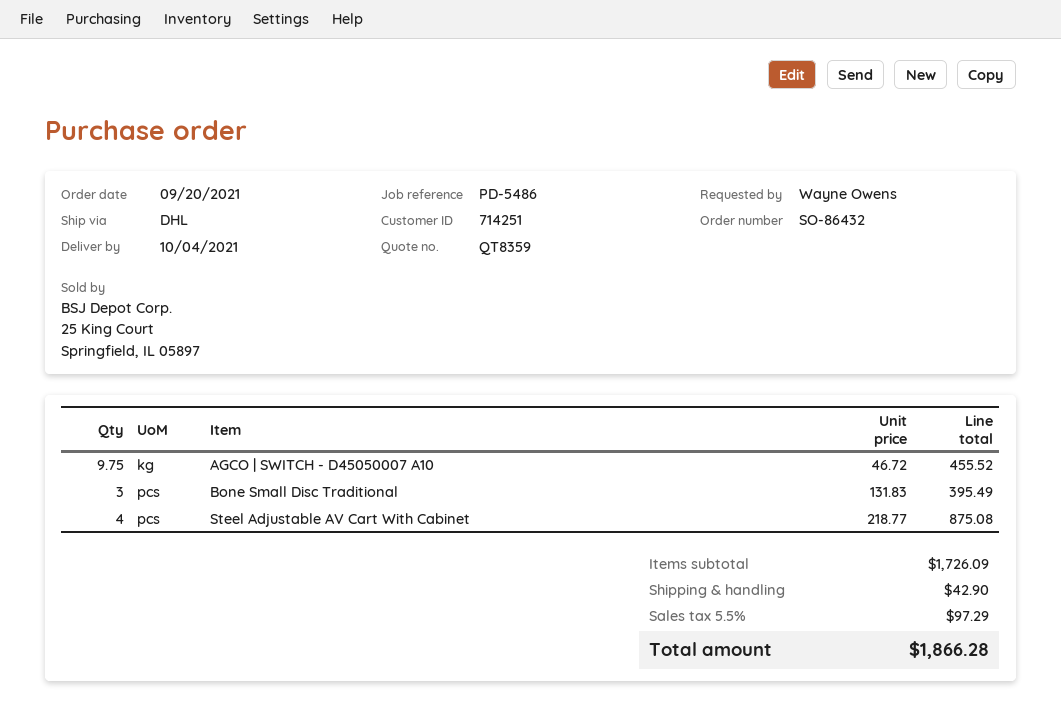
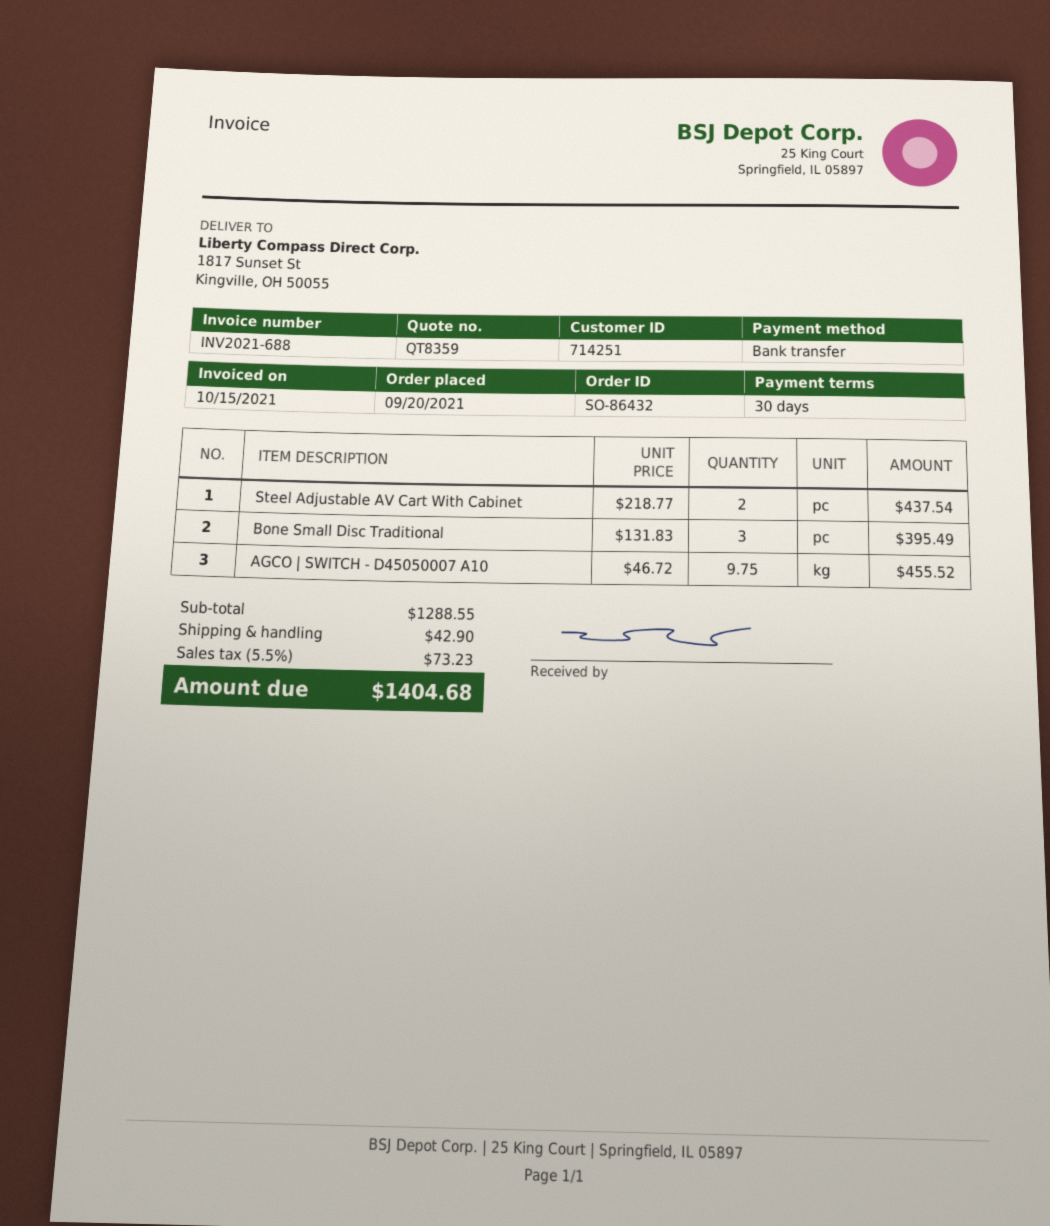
Steel Adjustable AV Cart With Cabinet: 4 x 218.77 = 875.08 -> 2 x 218.77 = 437.54
subtotal: 1726.09 -> 1288.55
tax: 5.5% = 97.29 -> 5.5% = 73.23
total: 1866.28 -> 1404.68

